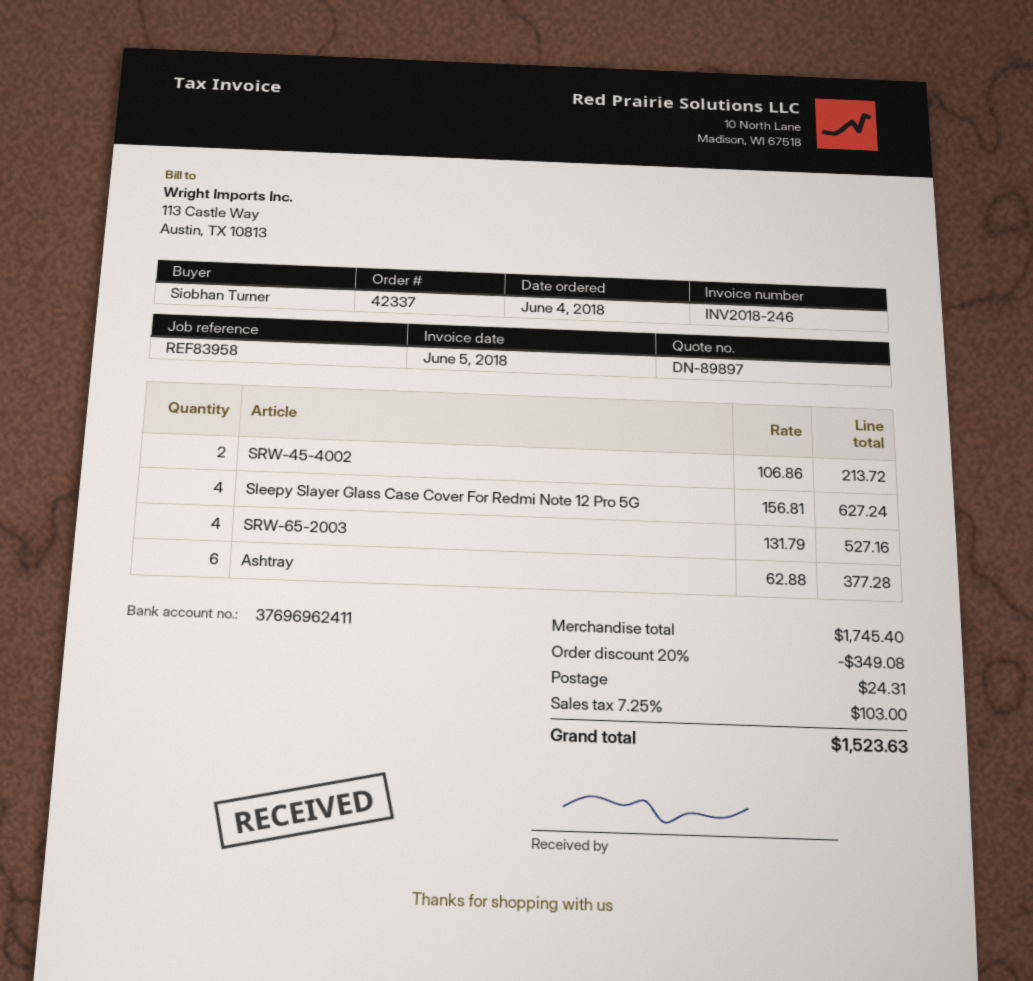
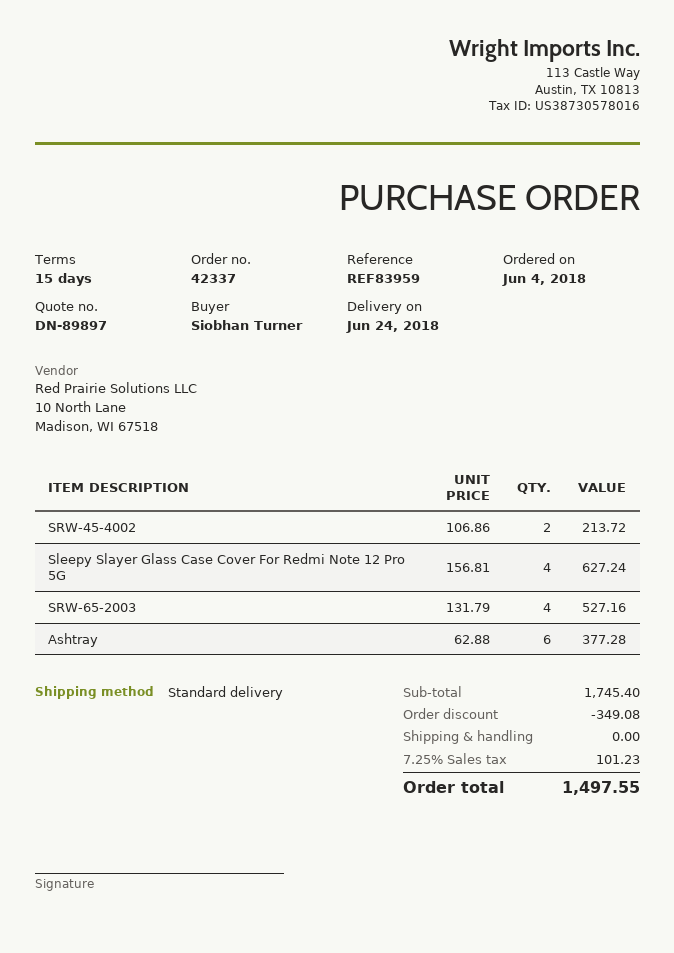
reference: REF83958 -> REF83959
shipping: 24.31 -> 0.00
tax: 7.25% = 103.00 -> 7.25% = 101.23
total: 1523.63 -> 1497.55

